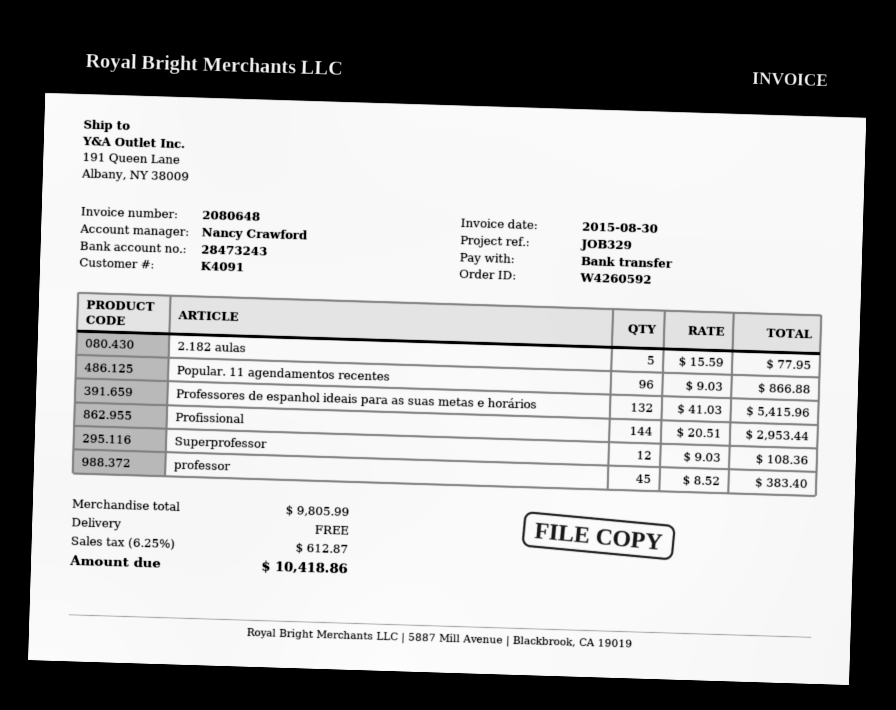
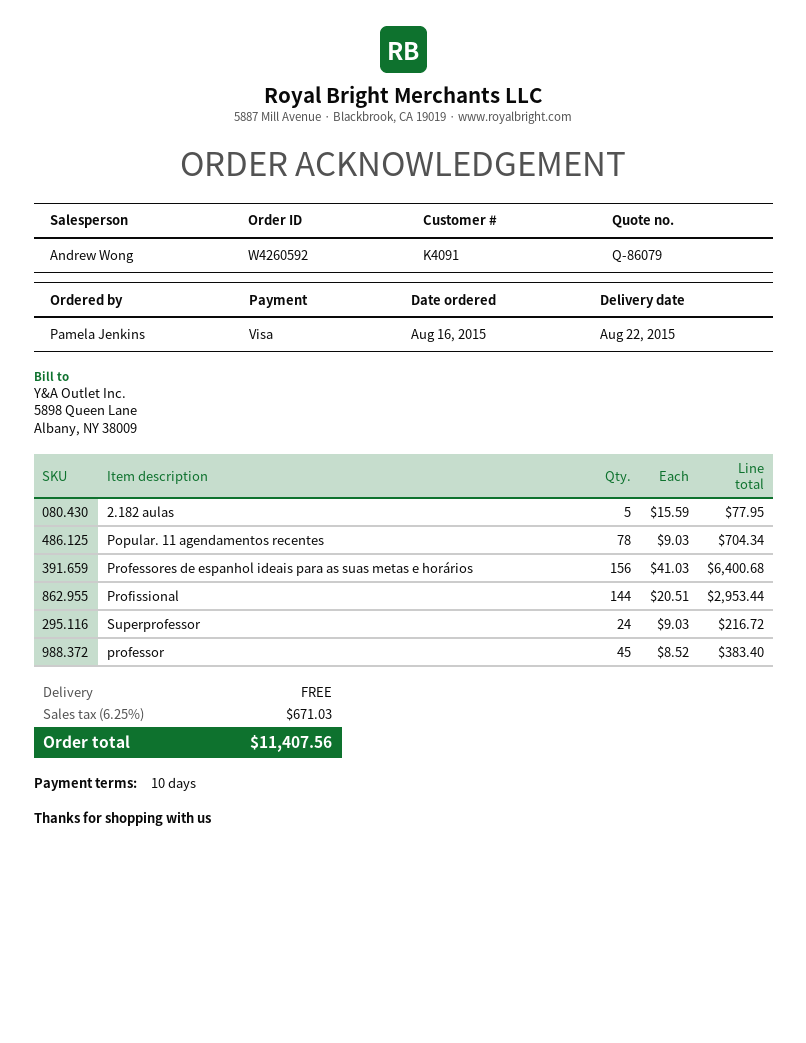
sales rep: Nancy Crawford -> Andrew Wong
payment method: bank transfer -> Visa
Popular. 11 agendamentos recentes: 96 x 9.03 = 866.88 -> 78 x 9.03 = 704.34
Professores de espanhol ideais para as suas metas e horários: 132 x 41.03 = 5415.96 -> 156 x 41.03 = 6400.68
Superprofessor: 12 x 9.03 = 108.36 -> 24 x 9.03 = 216.72
tax: 6.25% = 612.87 -> 6.25% = 671.03
total: 10418.86 -> 11407.56

